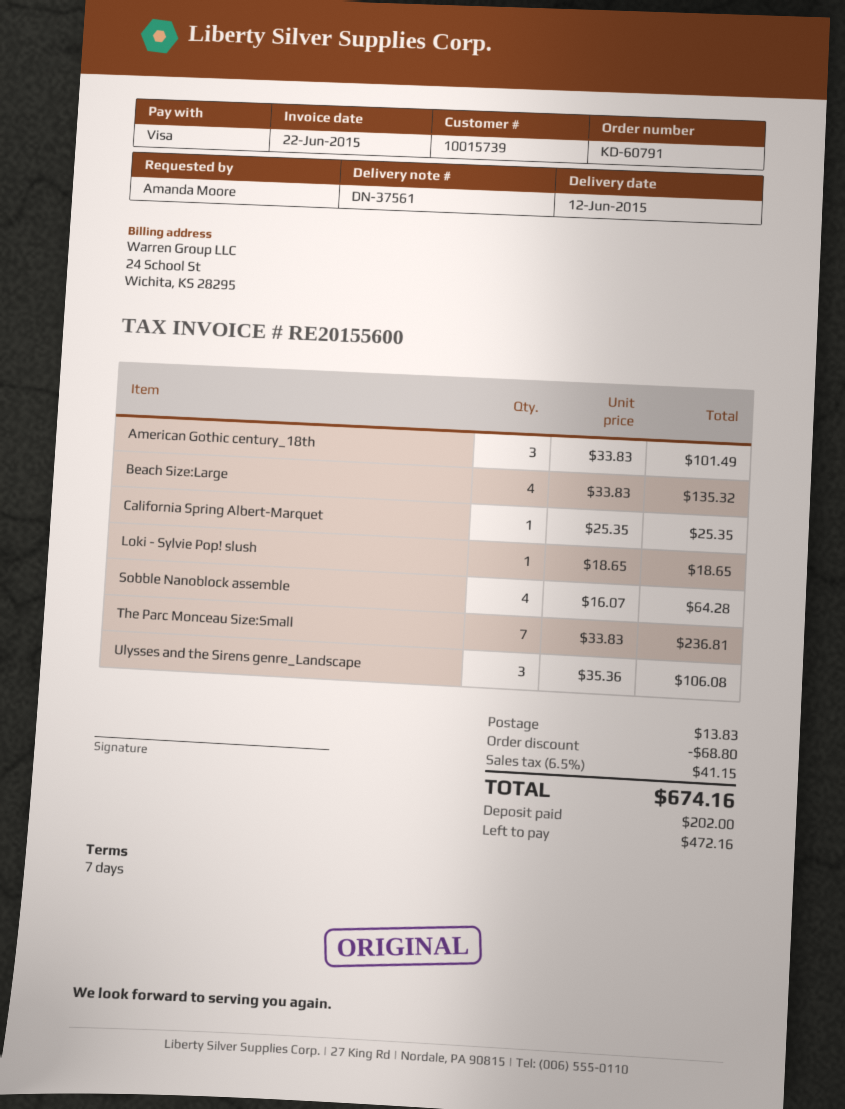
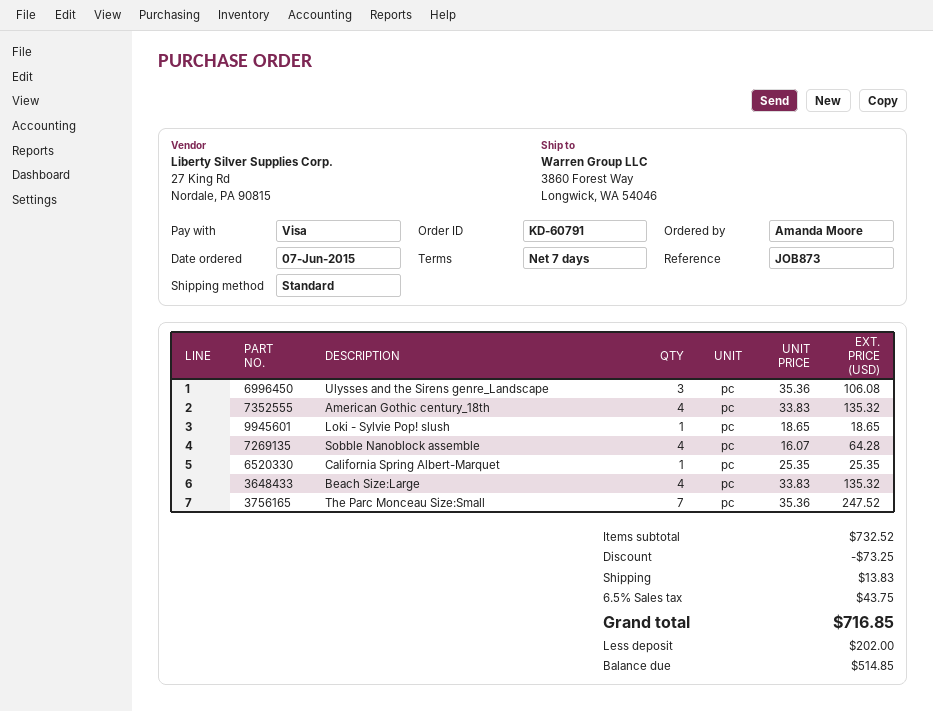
American Gothic century_18th: 3 x 33.83 = 101.49 -> 4 x 33.83 = 135.32
The Parc Monceau Size:Small: 7 x 33.83 = 236.81 -> 7 x 35.36 = 247.52
discount: 68.80 -> 73.25
tax: 6.5% = 41.15 -> 6.5% = 43.75
total: 674.16 -> 716.85
balance: 472.16 -> 514.85

